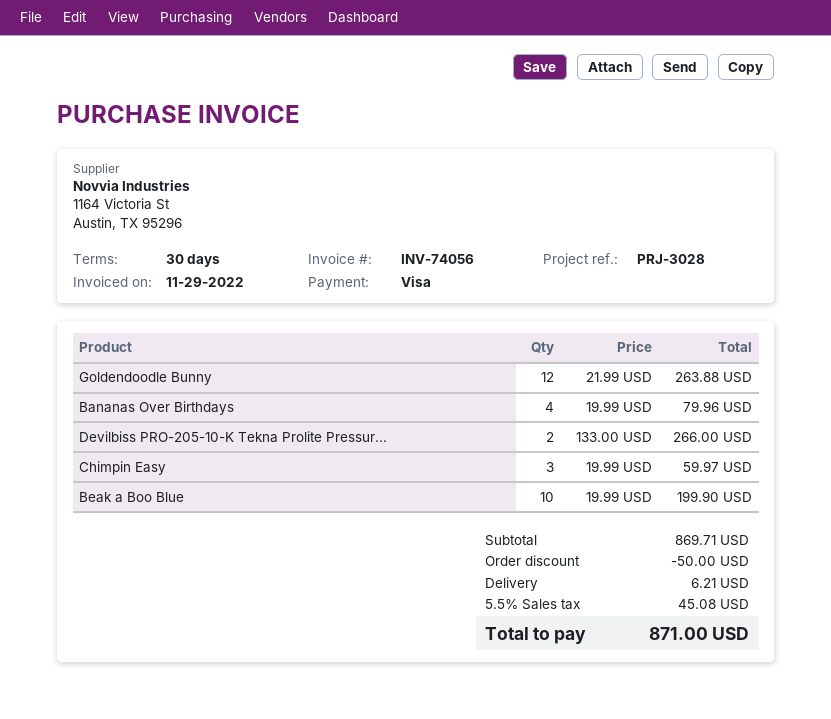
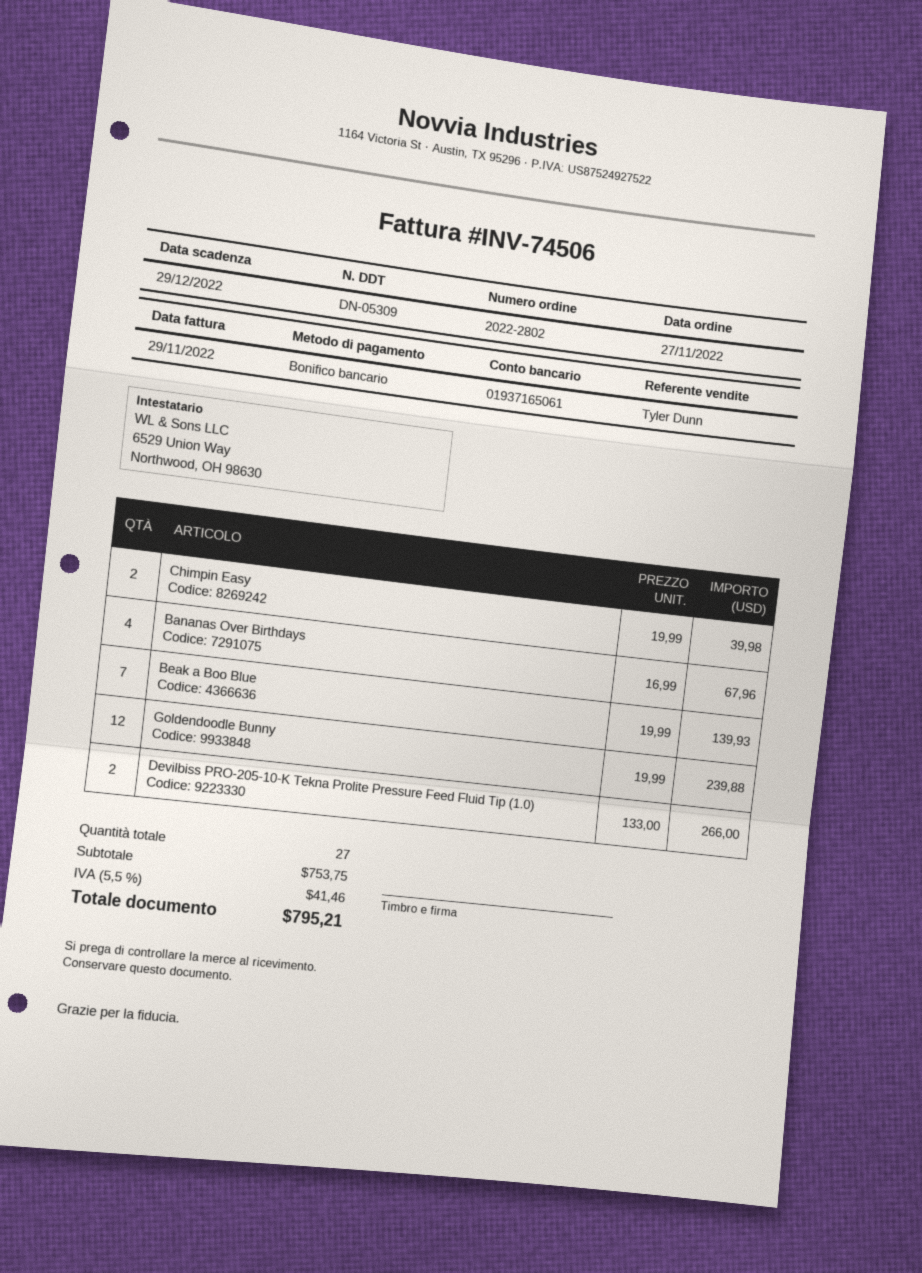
invoice number: INV-74056 -> INV-74506
payment method: Visa -> bank transfer
Goldendoodle Bunny: 12 x 21.99 = 263.88 -> 12 x 19.99 = 239.88
Bananas Over Birthdays: 4 x 19.99 = 79.96 -> 4 x 16.99 = 67.96
Chimpin Easy: 3 x 19.99 = 59.97 -> 2 x 19.99 = 39.98
Beak a Boo Blue: 10 x 19.99 = 199.90 -> 7 x 19.99 = 139.93
subtotal: 869.71 -> 753.75
discount: 50.00 -> none
shipping: 6.21 -> none
tax: 5.5% = 45.08 -> 5.5% = 41.46
total: 871.00 -> 795.21

